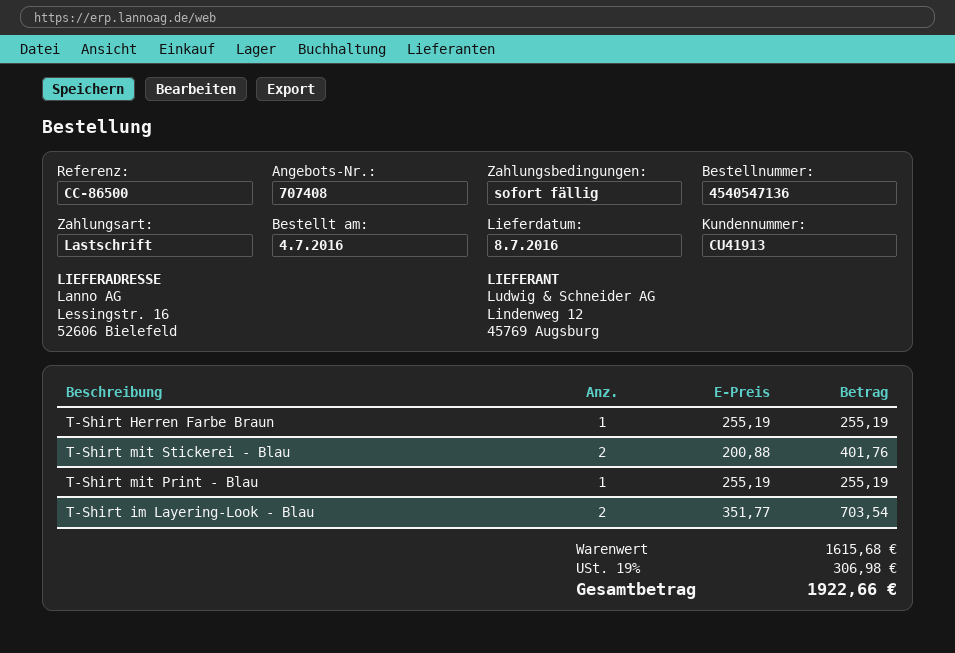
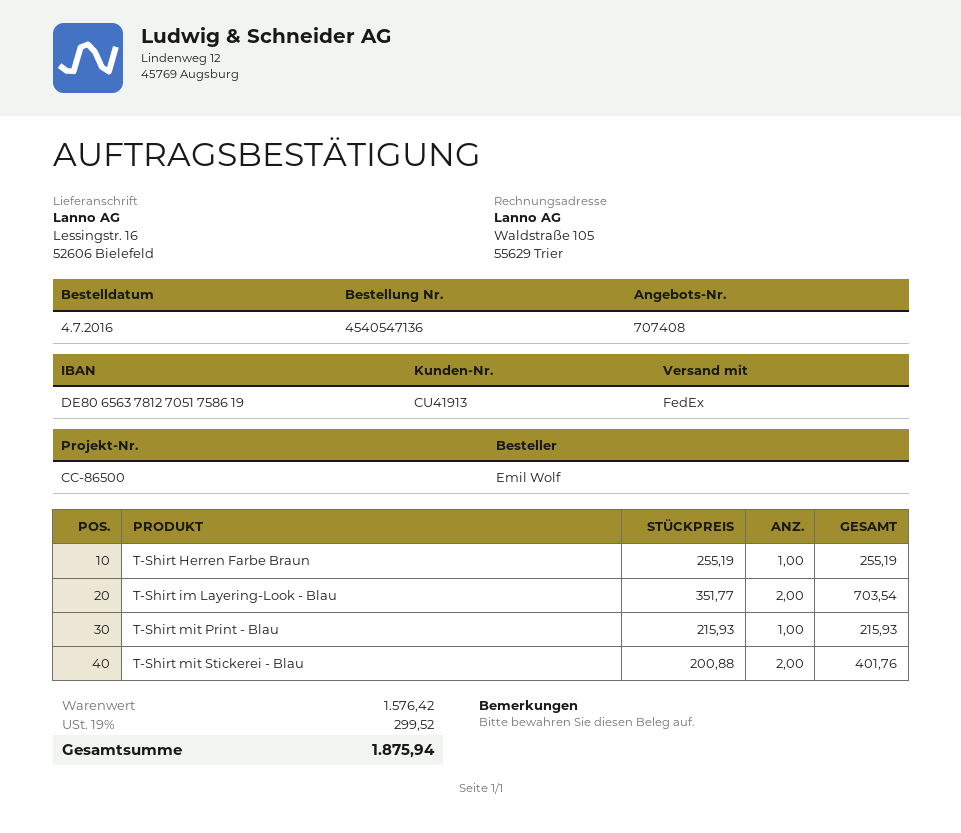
T-Shirt mit Print - Blau: 1 x 255.19 = 255.19 -> 1 x 215.93 = 215.93
subtotal: 1615.68 -> 1576.42
tax: 19% = 306.98 -> 19% = 299.52
total: 1922.66 -> 1875.94

